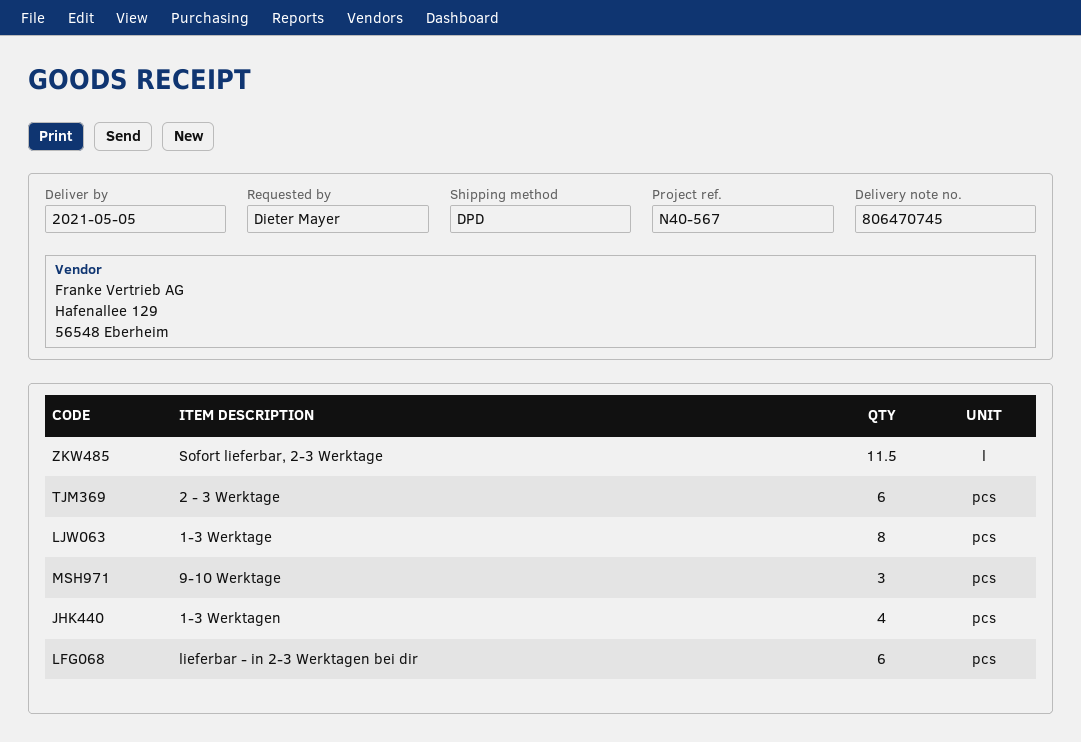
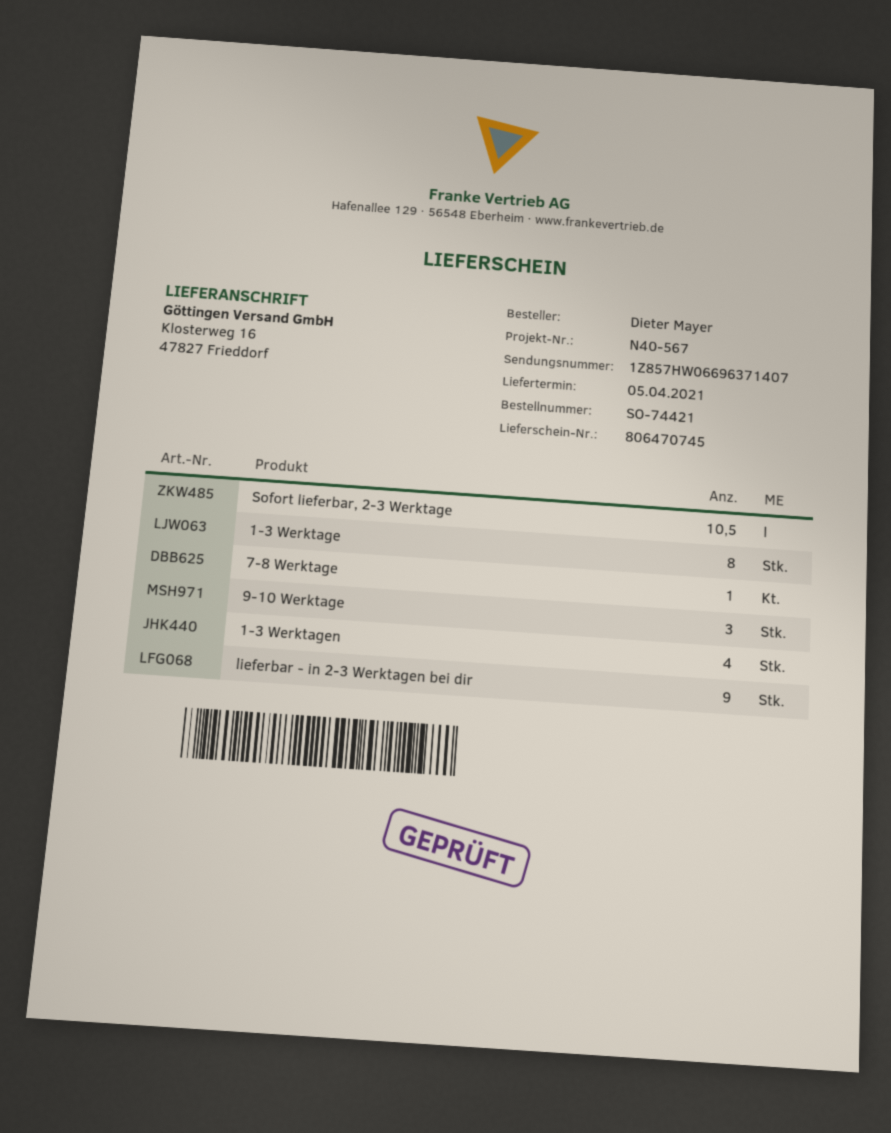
delivery date: 2021-05-05 -> 2021-04-05
Sofort lieferbar, 2-3 Werktage: 11.5 -> 10.5
2 - 3 Werktage: 6 -> none
lieferbar - in 2-3 Werktagen bei dir: 6 -> 9
7-8 Werktage: none -> 1

